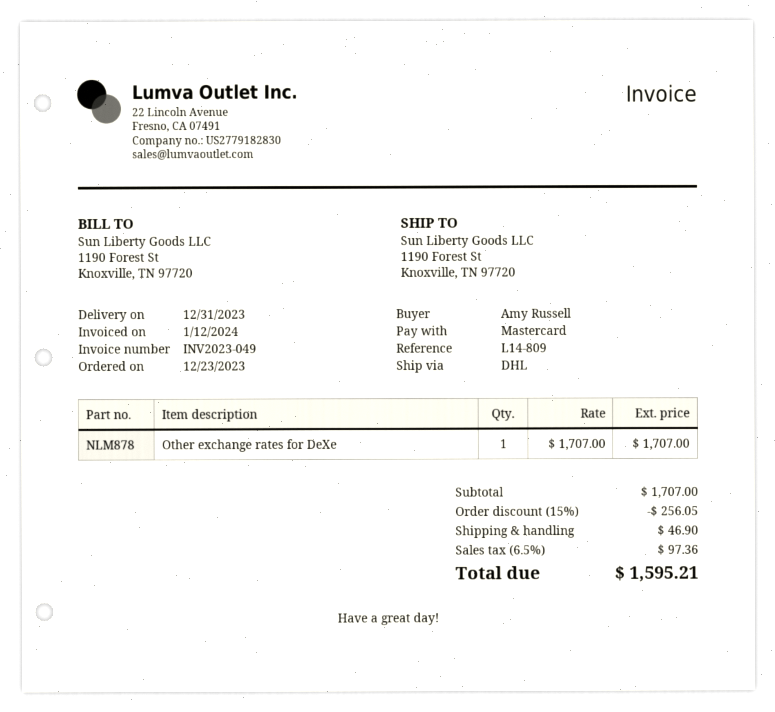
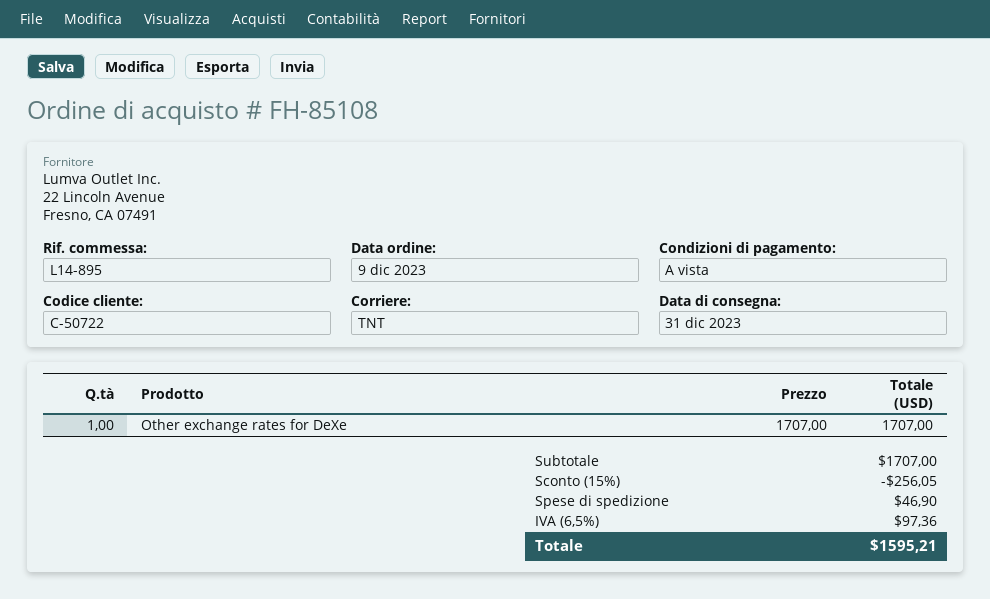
order date: 2023-12-23 -> 2023-12-09
reference: L14-809 -> L14-895
shipping method: DHL -> TNT

